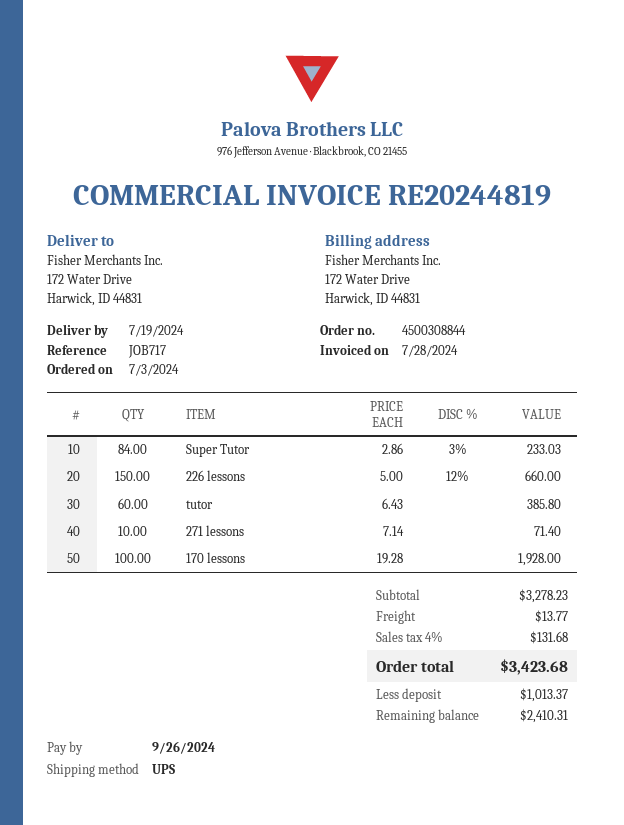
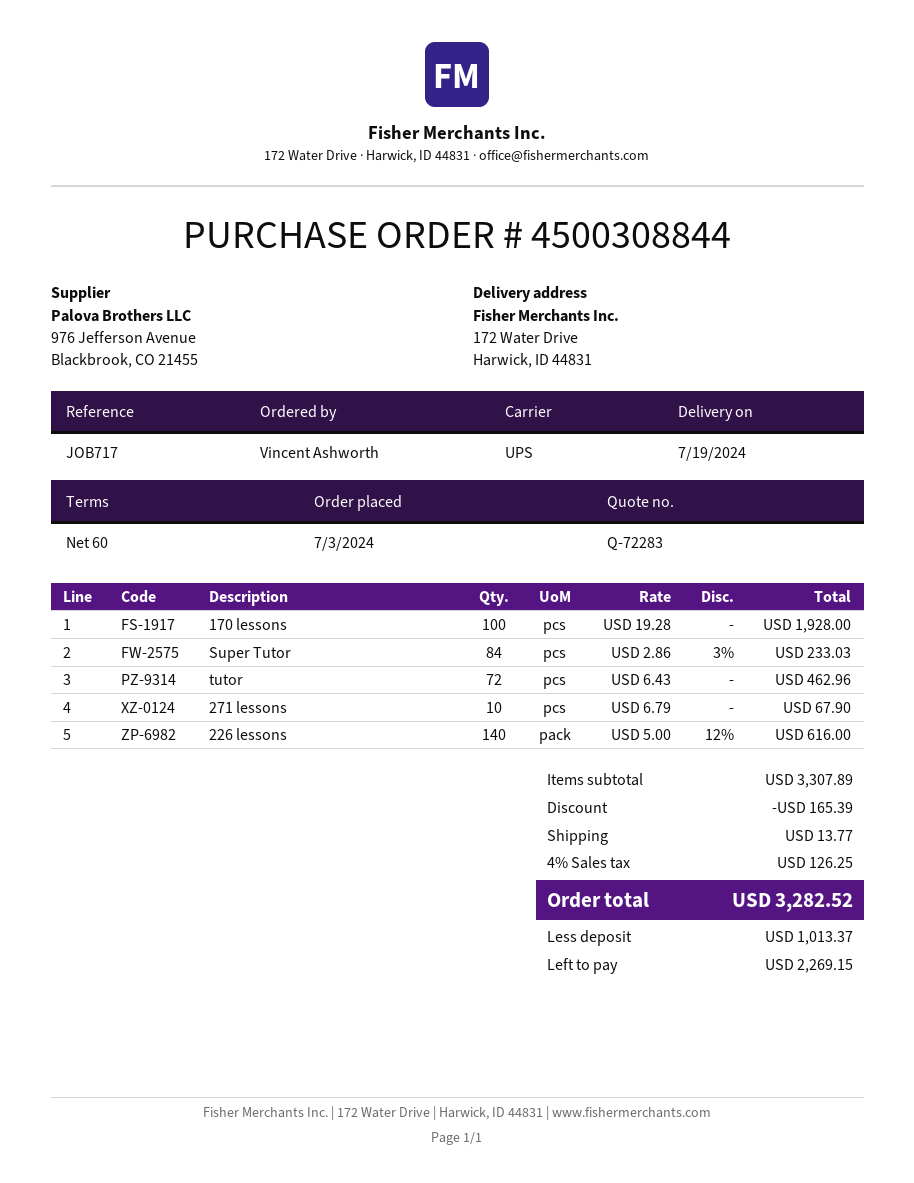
226 lessons: 150 x 5.00 - 12% = 660.00 -> 140 x 5.00 - 12% = 616.00
tutor: 60 x 6.43 = 385.80 -> 72 x 6.43 = 462.96
271 lessons: 10 x 7.14 = 71.40 -> 10 x 6.79 = 67.90
subtotal: 3278.23 -> 3307.89
discount: none -> 165.39
tax: 4% = 131.68 -> 4% = 126.25
total: 3423.68 -> 3282.52
balance: 2410.31 -> 2269.15

